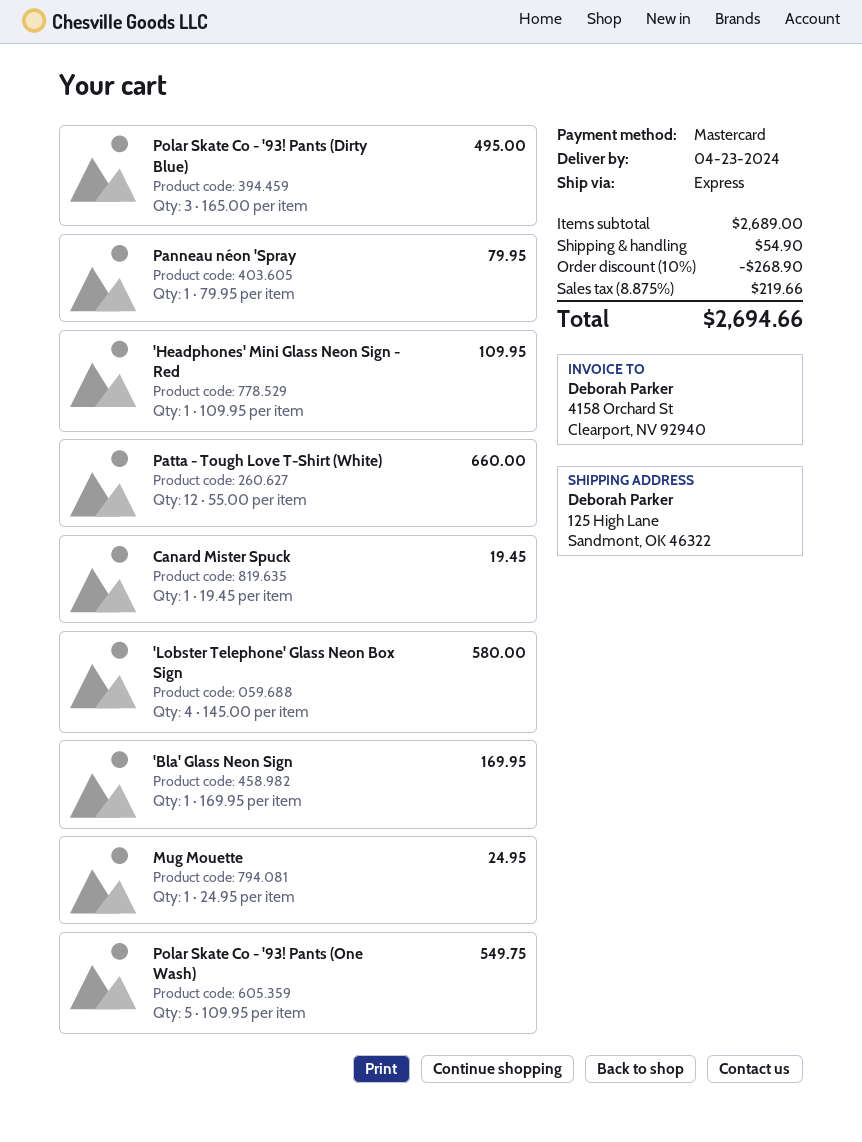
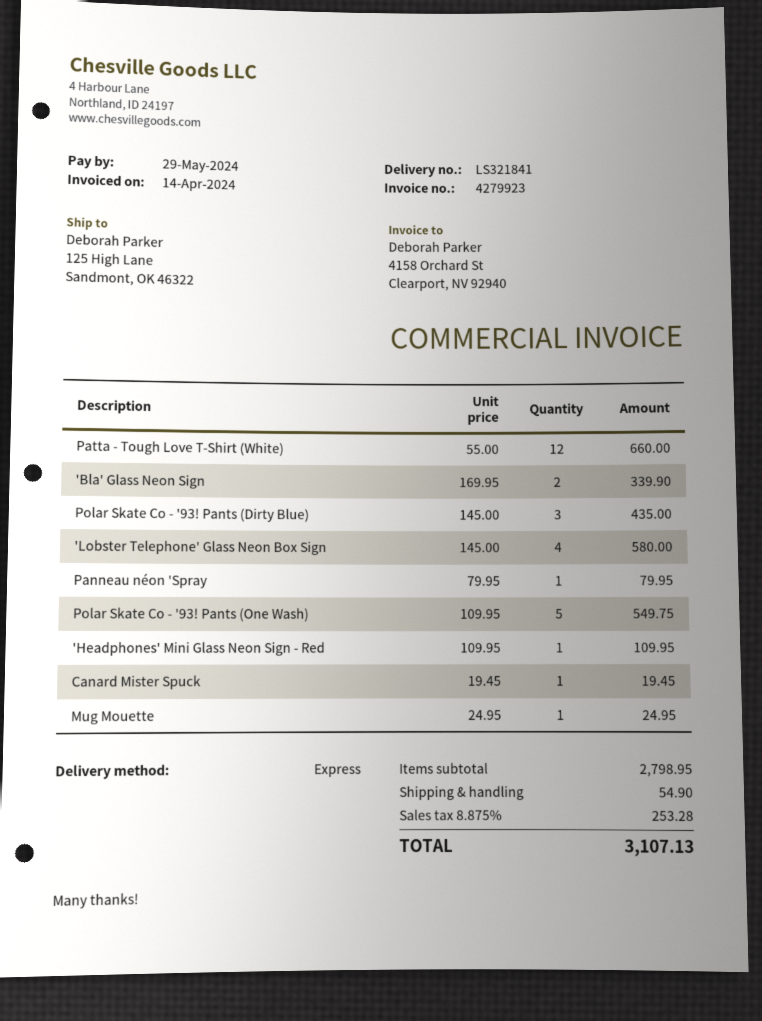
Polar Skate Co - '93! Pants (Dirty Blue): 3 x 165.00 = 495.00 -> 3 x 145.00 = 435.00
'Bla' Glass Neon Sign: 1 x 169.95 = 169.95 -> 2 x 169.95 = 339.90
subtotal: 2689.00 -> 2798.95
discount: 10% = 268.90 -> none
tax: 8.875% = 219.66 -> 8.875% = 253.28
total: 2694.66 -> 3107.13

